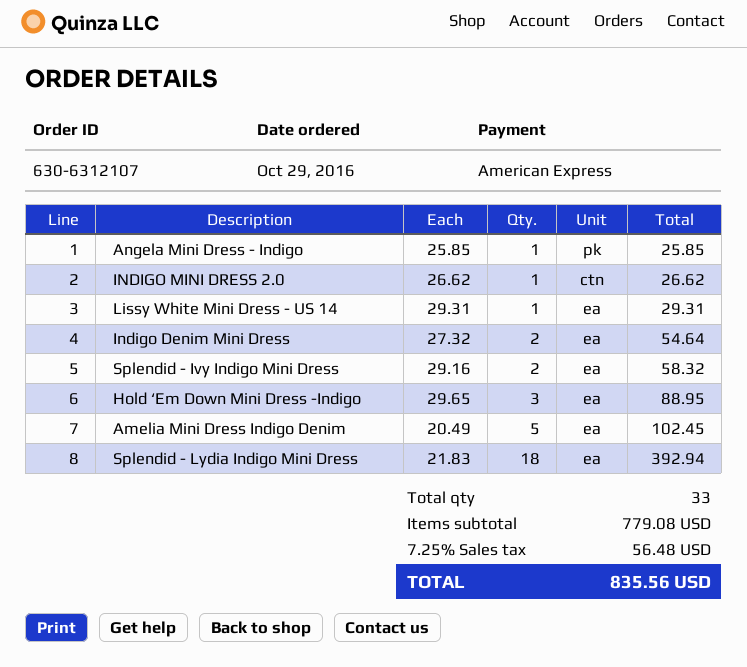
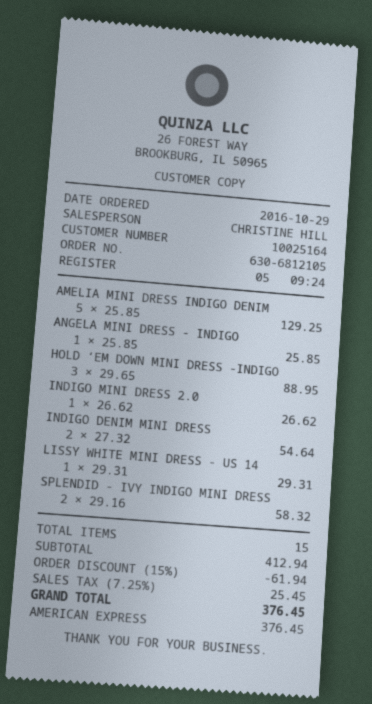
order number: 630-6312107 -> 630-6812105
Amelia Mini Dress Indigo Denim: 5 x 20.49 = 102.45 -> 5 x 25.85 = 129.25
Splendid - Lydia Indigo Mini Dress: 18 x 21.83 = 392.94 -> none
total quantity: 33 -> 15
subtotal: 779.08 -> 412.94
discount: none -> 15% = 61.94
tax: 7.25% = 56.48 -> 7.25% = 25.45
total: 835.56 -> 376.45

